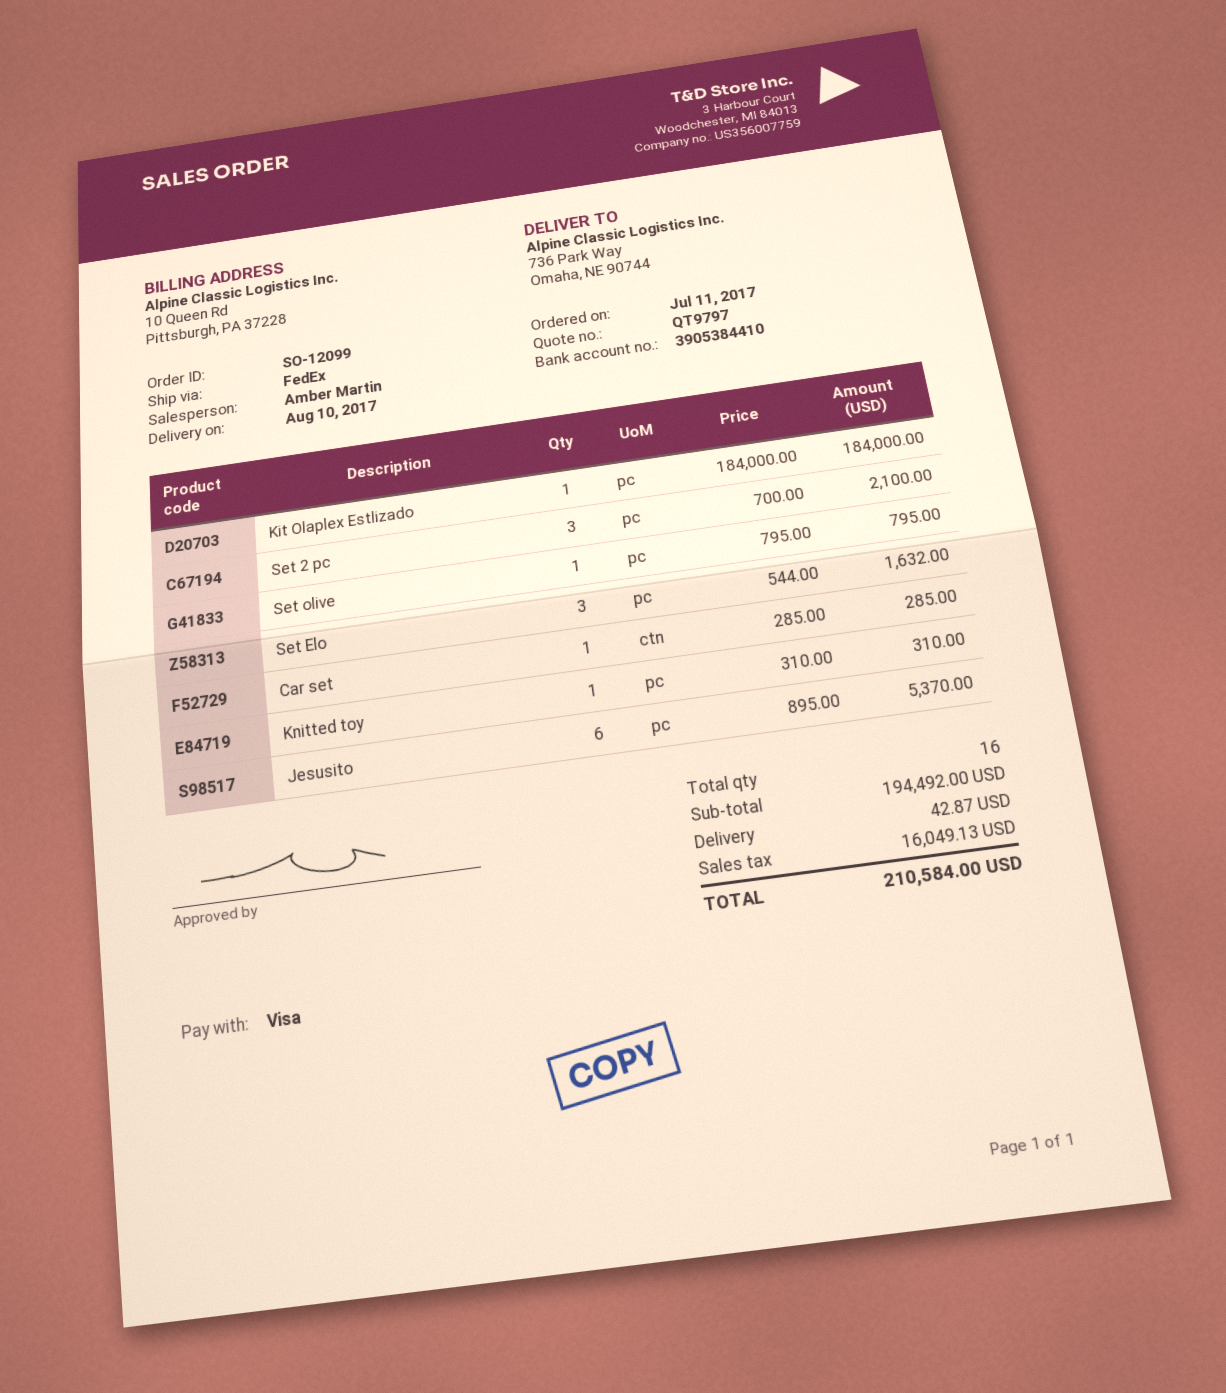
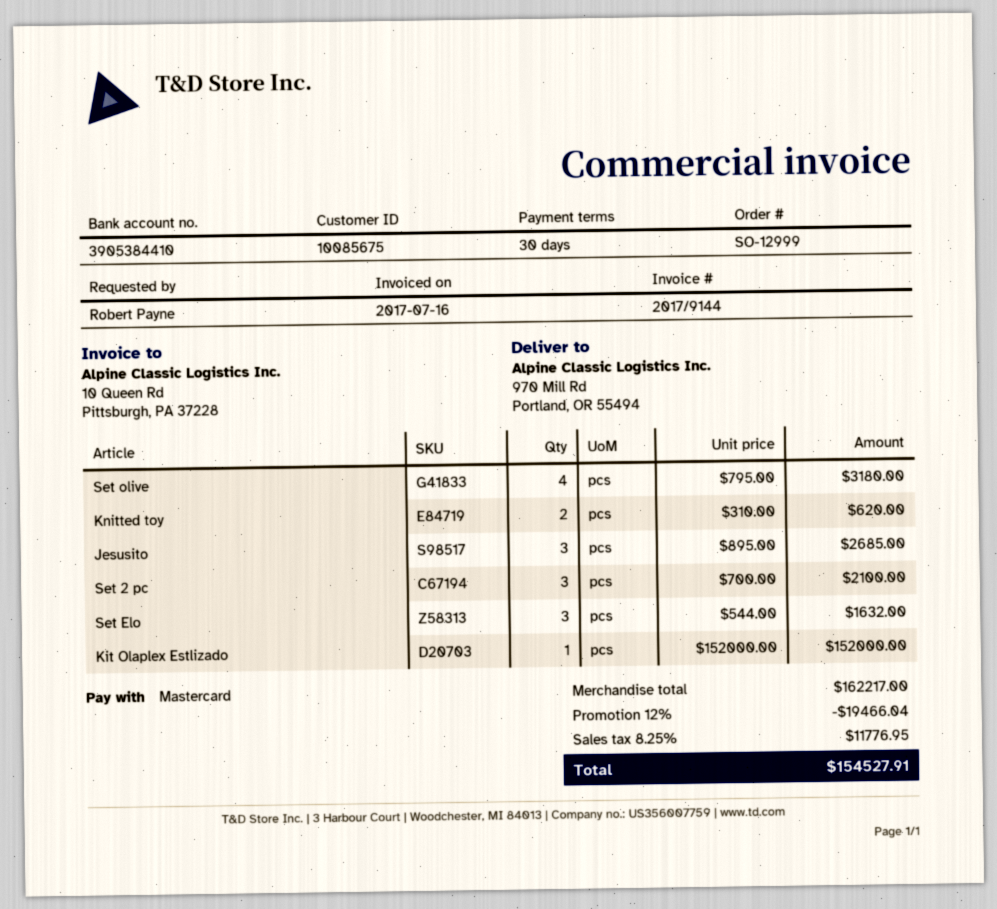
order number: SO-12099 -> SO-12999
payment method: Visa -> Mastercard
ship to: 736 Park Way, Omaha, NE 90744 -> 970 Mill Rd, Portland, OR 55494
Kit Olaplex Estlizado: 1 x 184000.00 = 184000.00 -> 1 x 152000.00 = 152000.00
Set olive: 1 x 795.00 = 795.00 -> 4 x 795.00 = 3180.00
Car set: 1 x 285.00 = 285.00 -> none
Knitted toy: 1 x 310.00 = 310.00 -> 2 x 310.00 = 620.00
Jesusito: 6 x 895.00 = 5370.00 -> 3 x 895.00 = 2685.00
subtotal: 194492.00 -> 162217.00
discount: none -> 12% = 19466.04
shipping: 42.87 -> none
tax: 16049.13 -> 11776.95
total: 210584.00 -> 154527.91

